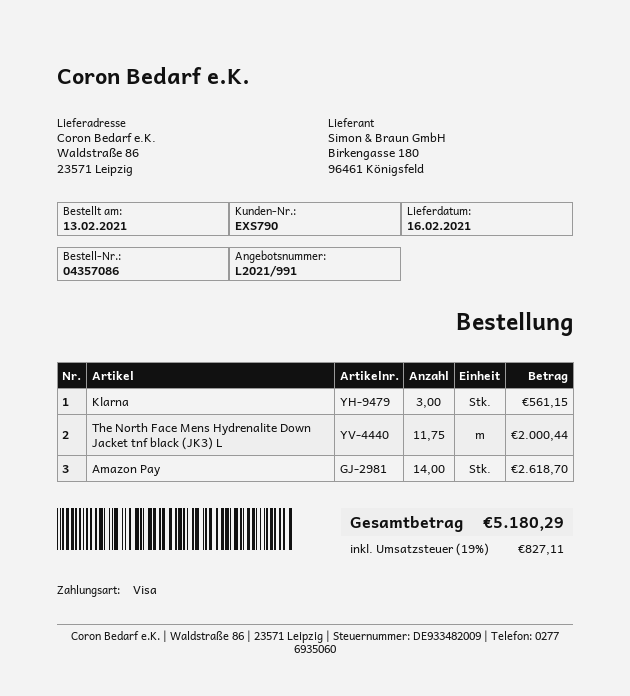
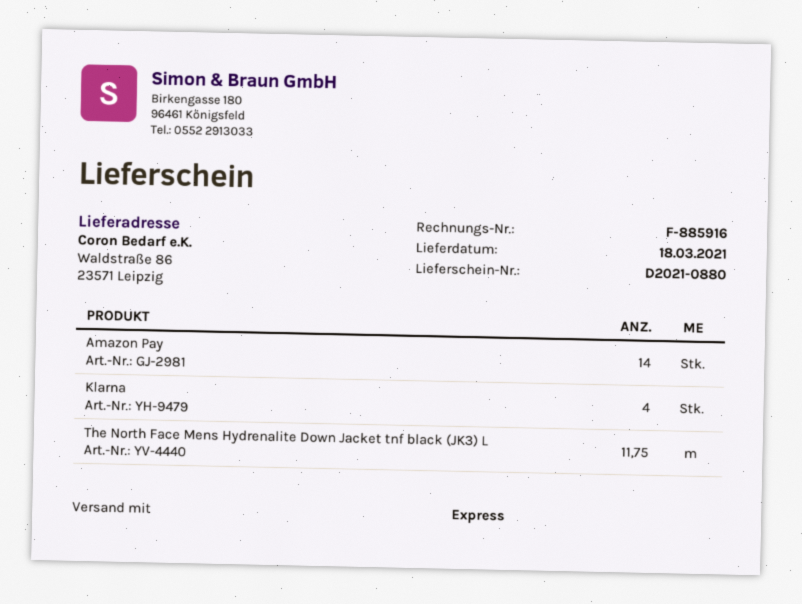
delivery date: 2021-02-16 -> 2021-03-18
Klarna: 3 -> 4

